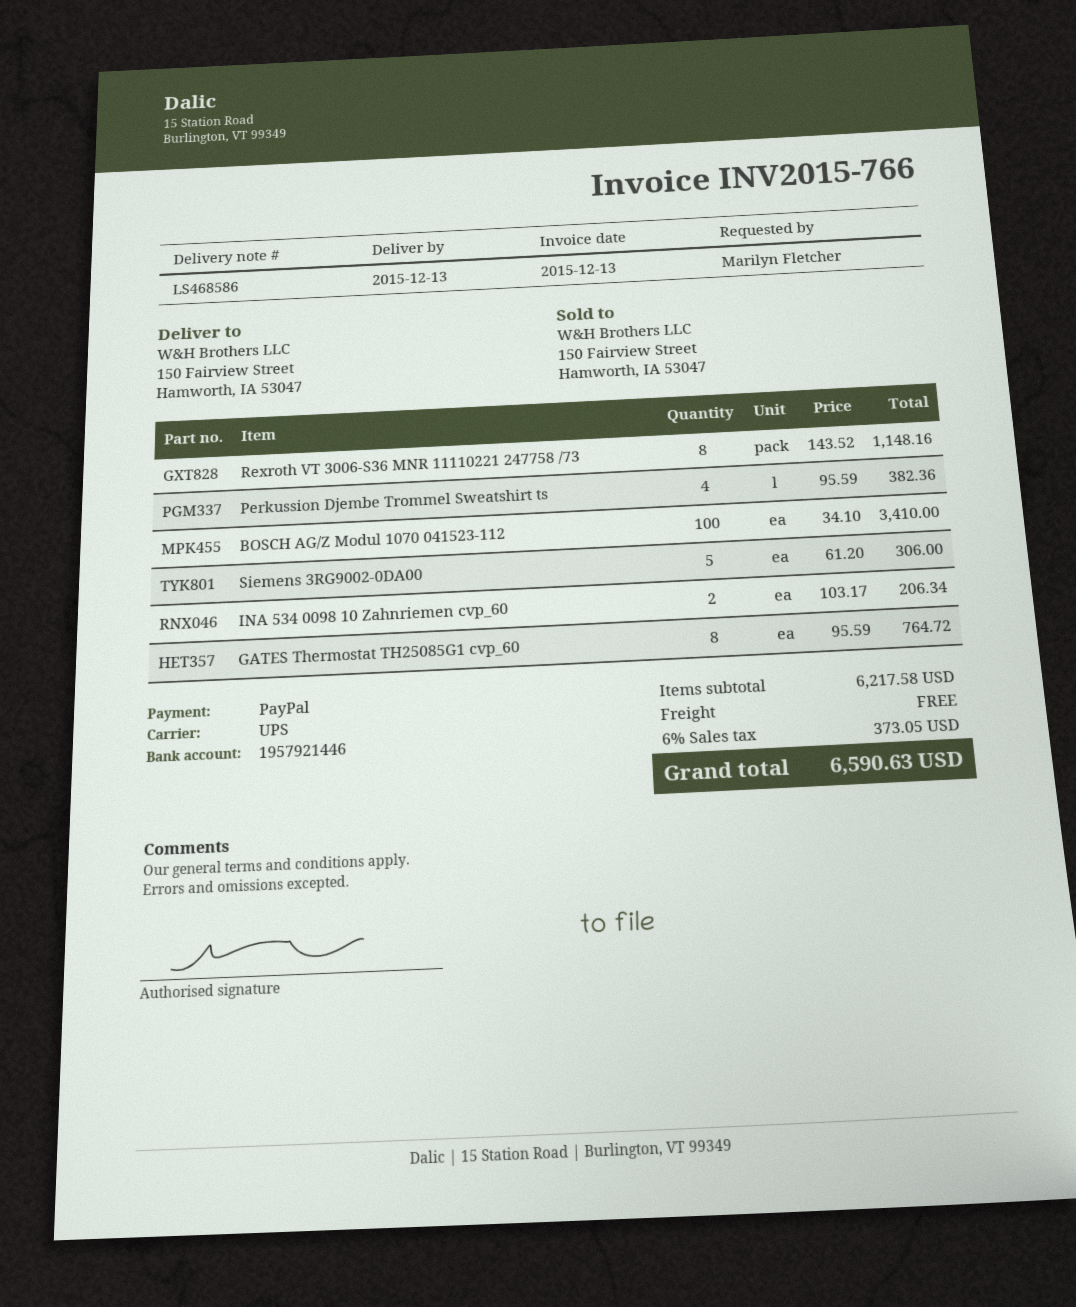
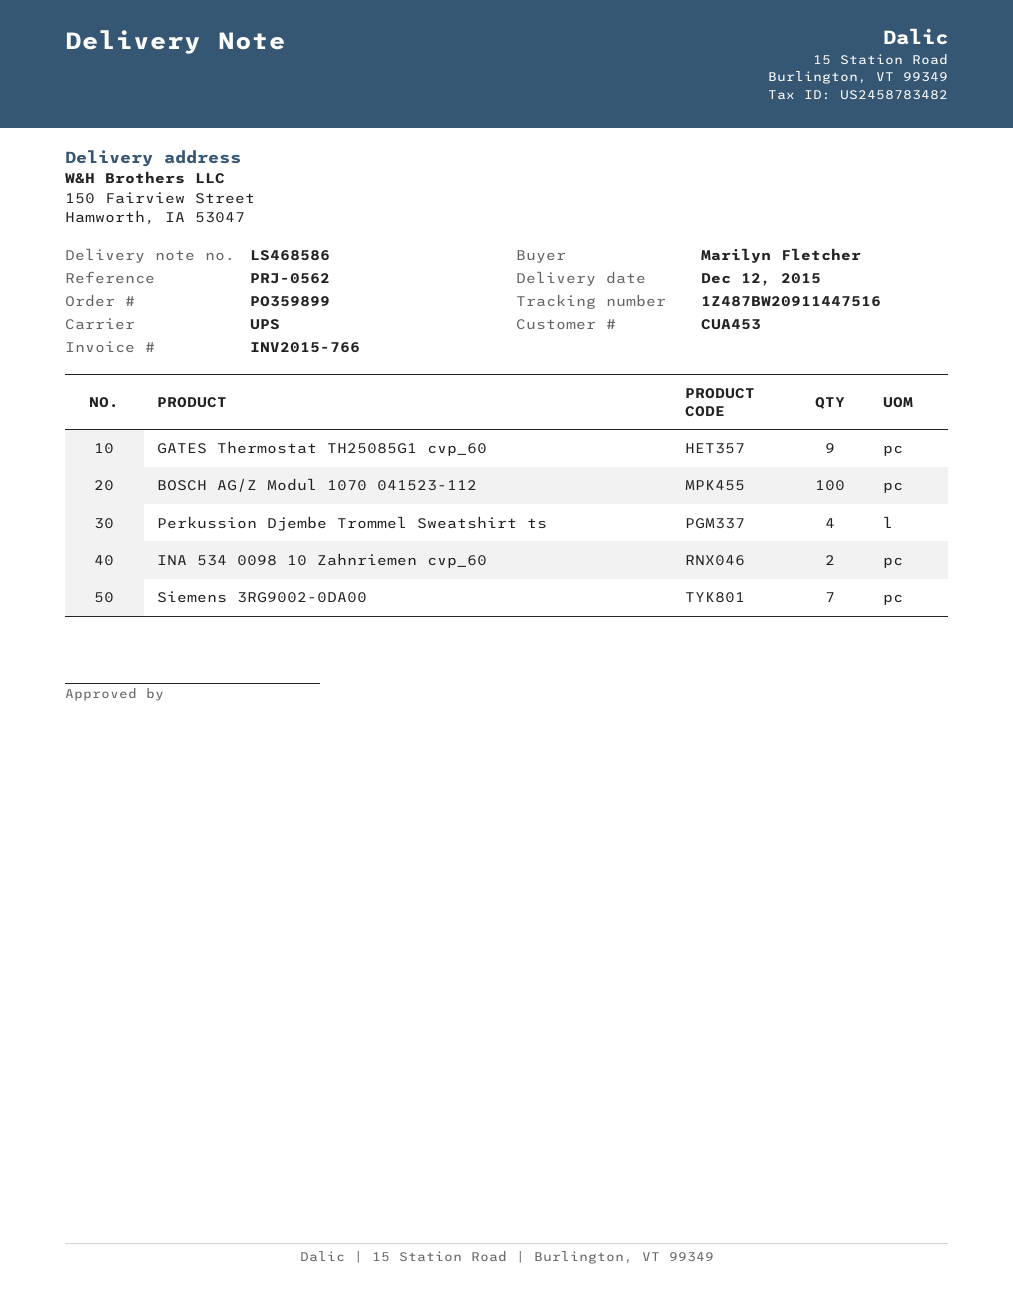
delivery date: 2015-12-13 -> 2015-12-12
Rexroth VT 3006-S36 MNR 11110221 247758 /73: 8 -> none
Siemens 3RG9002-0DA00: 5 -> 7
GATES Thermostat TH25085G1 cvp_60: 8 -> 9

